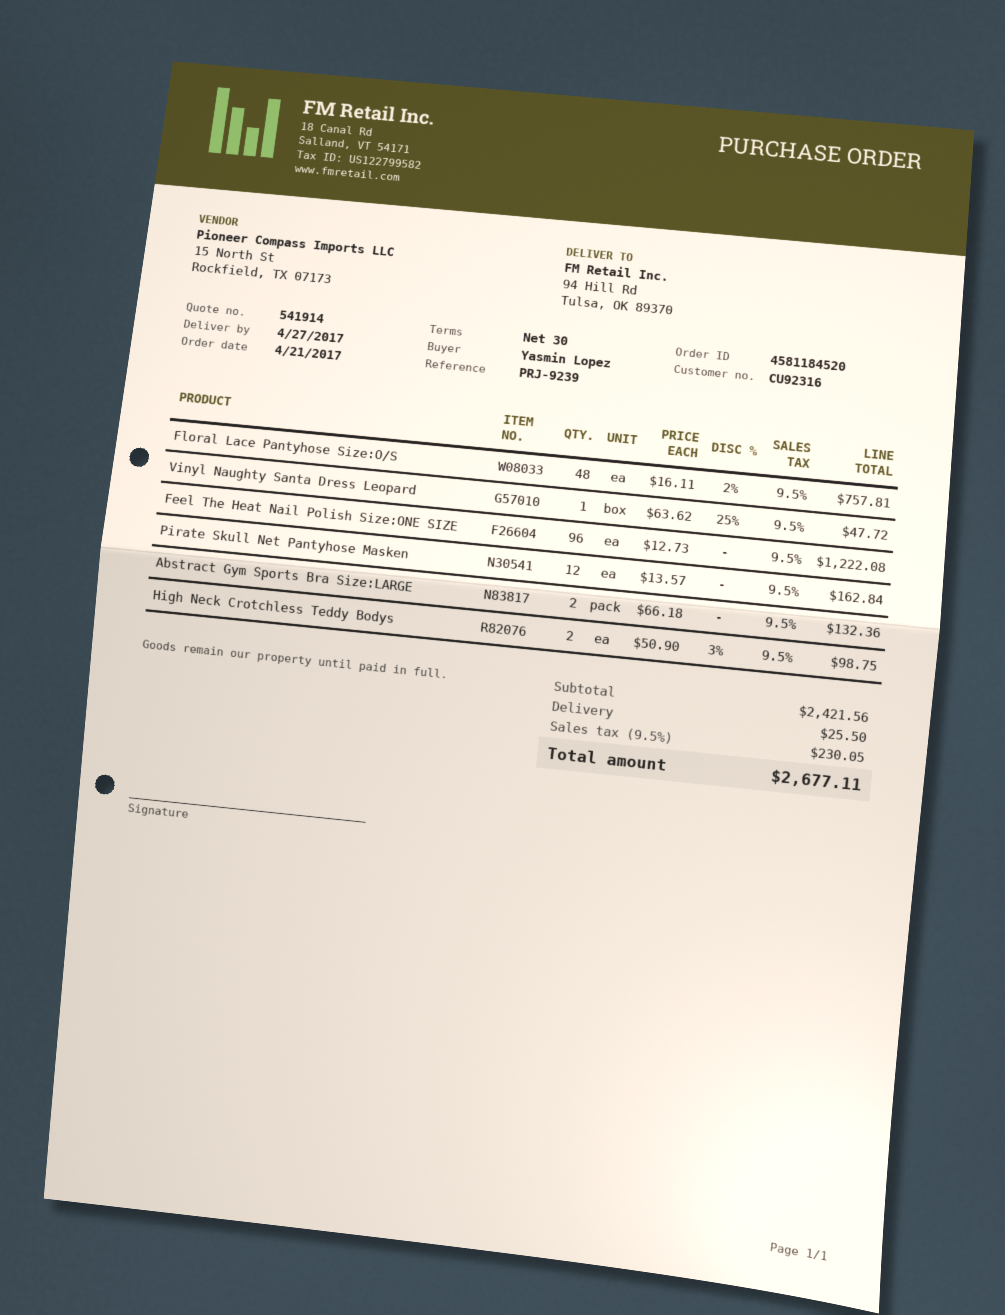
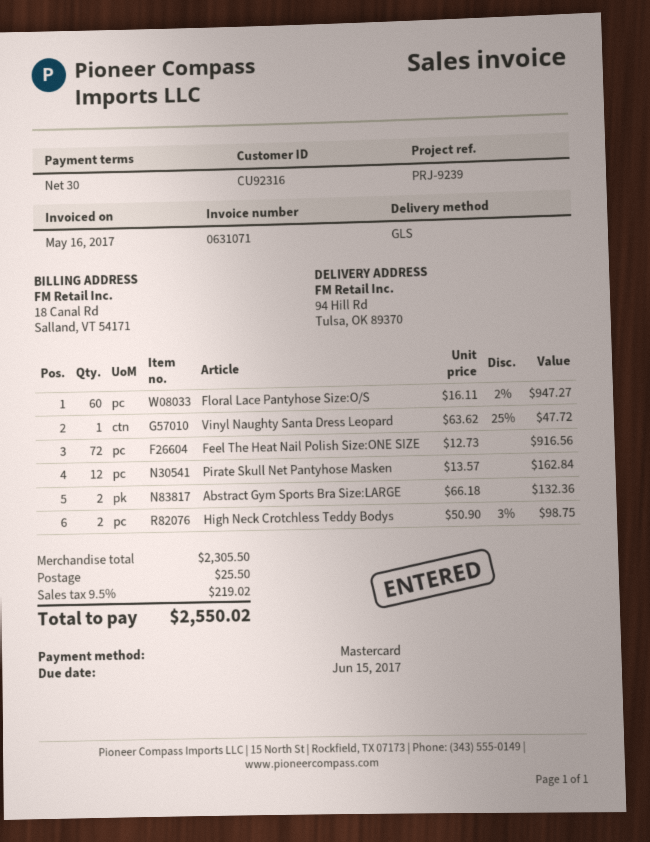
Floral Lace Pantyhose Size:O/S: 48 x 16.11 - 2% = 757.81 -> 60 x 16.11 - 2% = 947.27
Feel The Heat Nail Polish Size:ONE SIZE: 96 x 12.73 = 1222.08 -> 72 x 12.73 = 916.56
subtotal: 2421.56 -> 2305.50
tax: 9.5% = 230.05 -> 9.5% = 219.02
total: 2677.11 -> 2550.02

